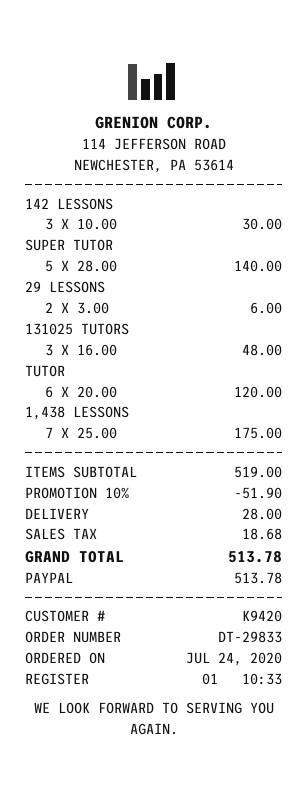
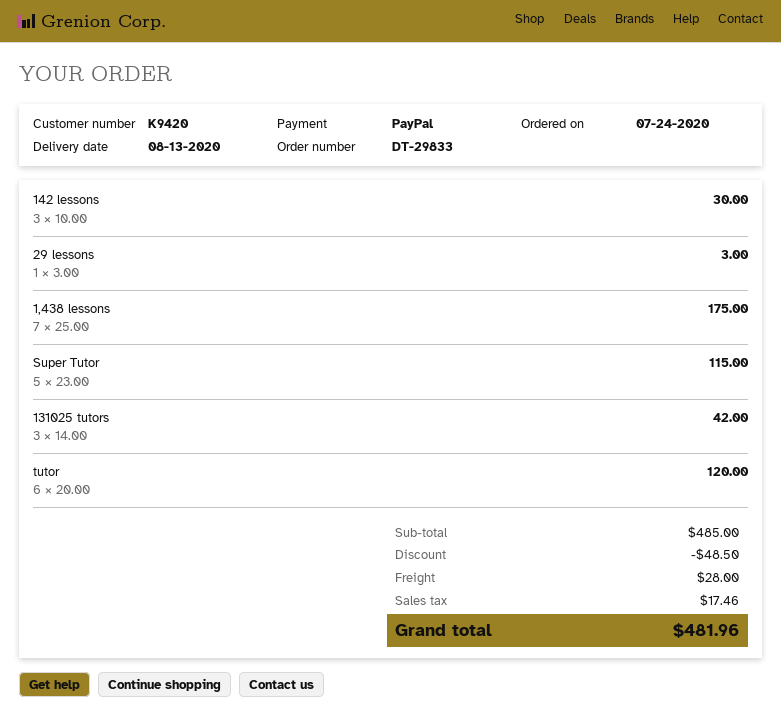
SUPER TUTOR: 5 x 28.00 = 140.00 -> 5 x 23.00 = 115.00
29 LESSONS: 2 x 3.00 = 6.00 -> 1 x 3.00 = 3.00
131025 TUTORS: 3 x 16.00 = 48.00 -> 3 x 14.00 = 42.00
subtotal: 519.00 -> 485.00
discount: 51.90 -> 48.50
tax: 18.68 -> 17.46
total: 513.78 -> 481.96

